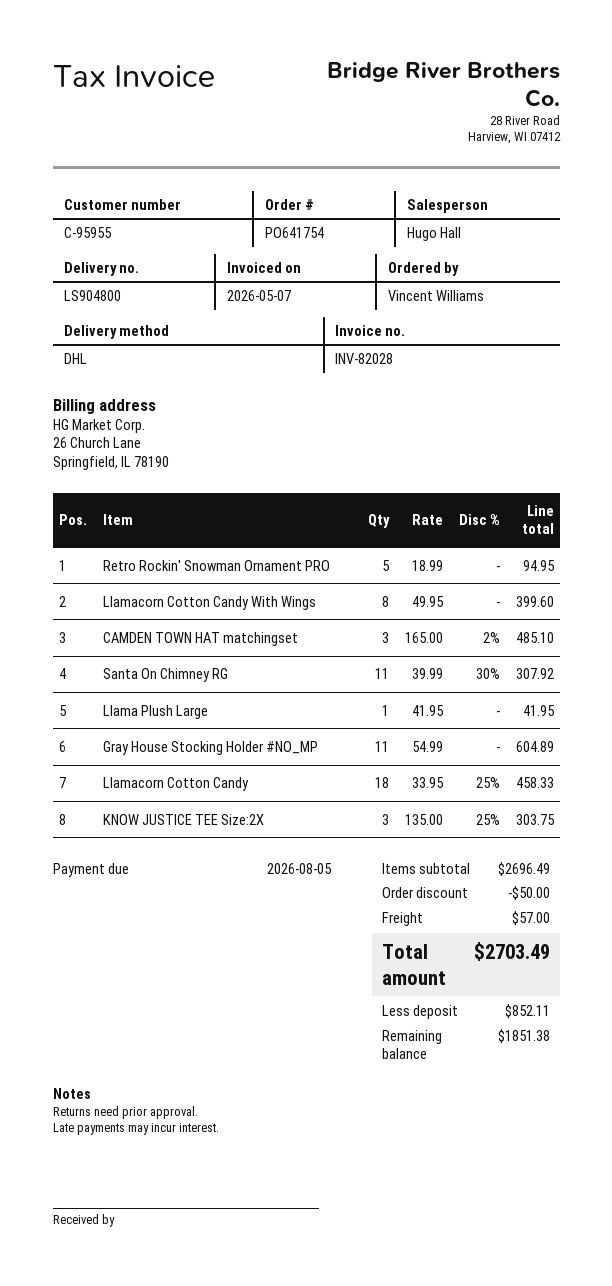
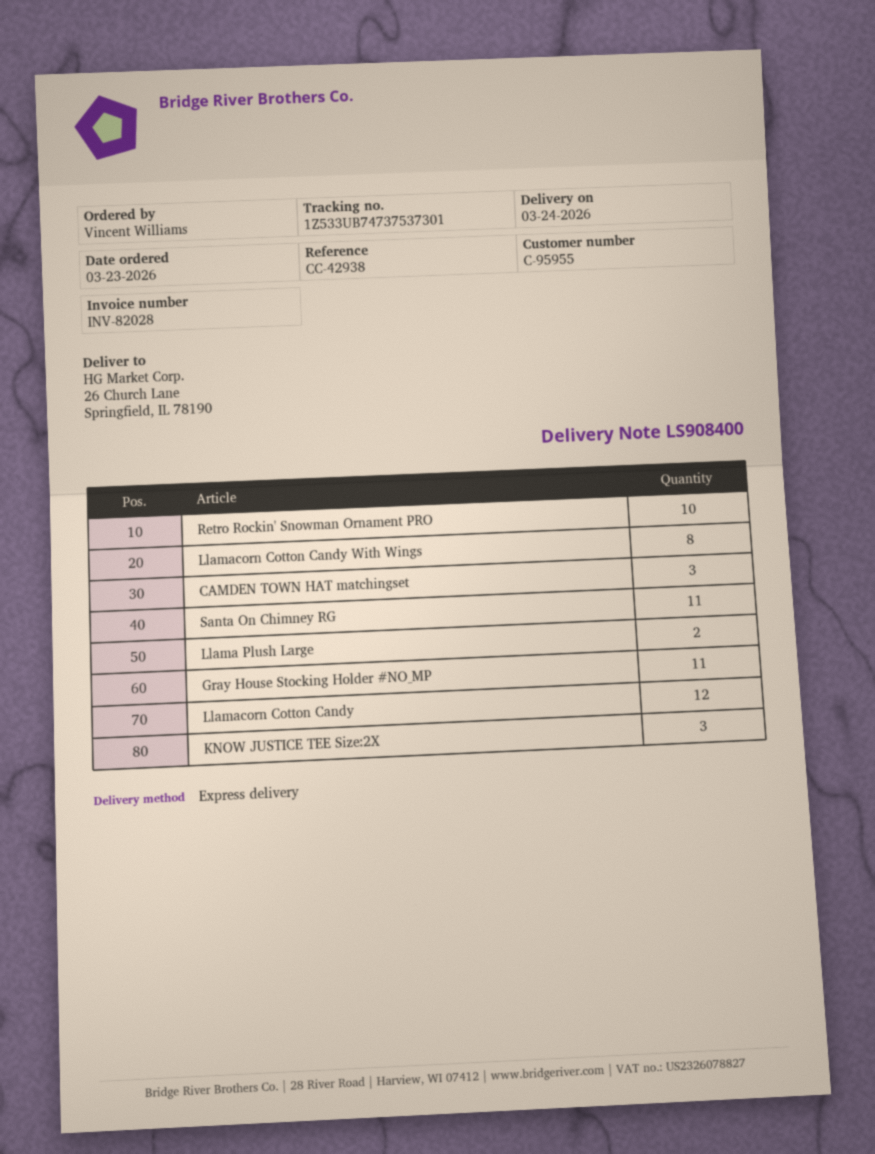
delivery note number: LS904800 -> LS908400
shipping method: DHL -> express
Retro Rockin' Snowman Ornament PRO: 5 -> 10
Llama Plush Large: 1 -> 2
Llamacorn Cotton Candy: 18 -> 12

